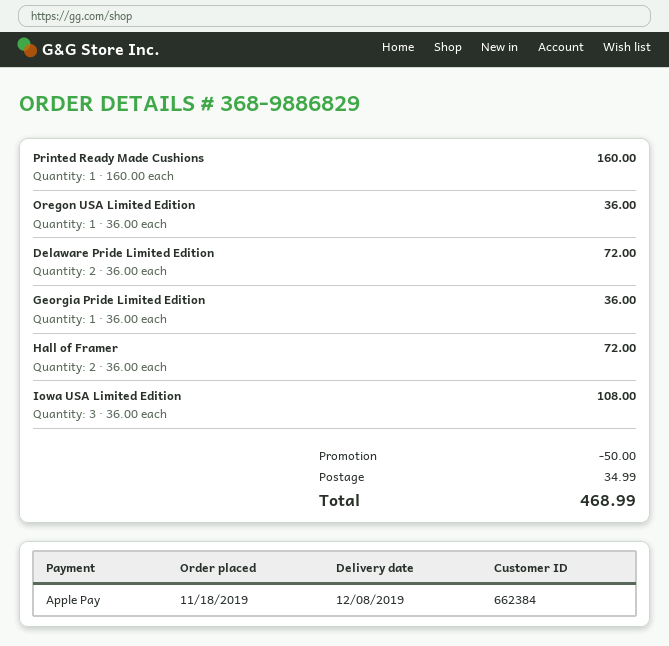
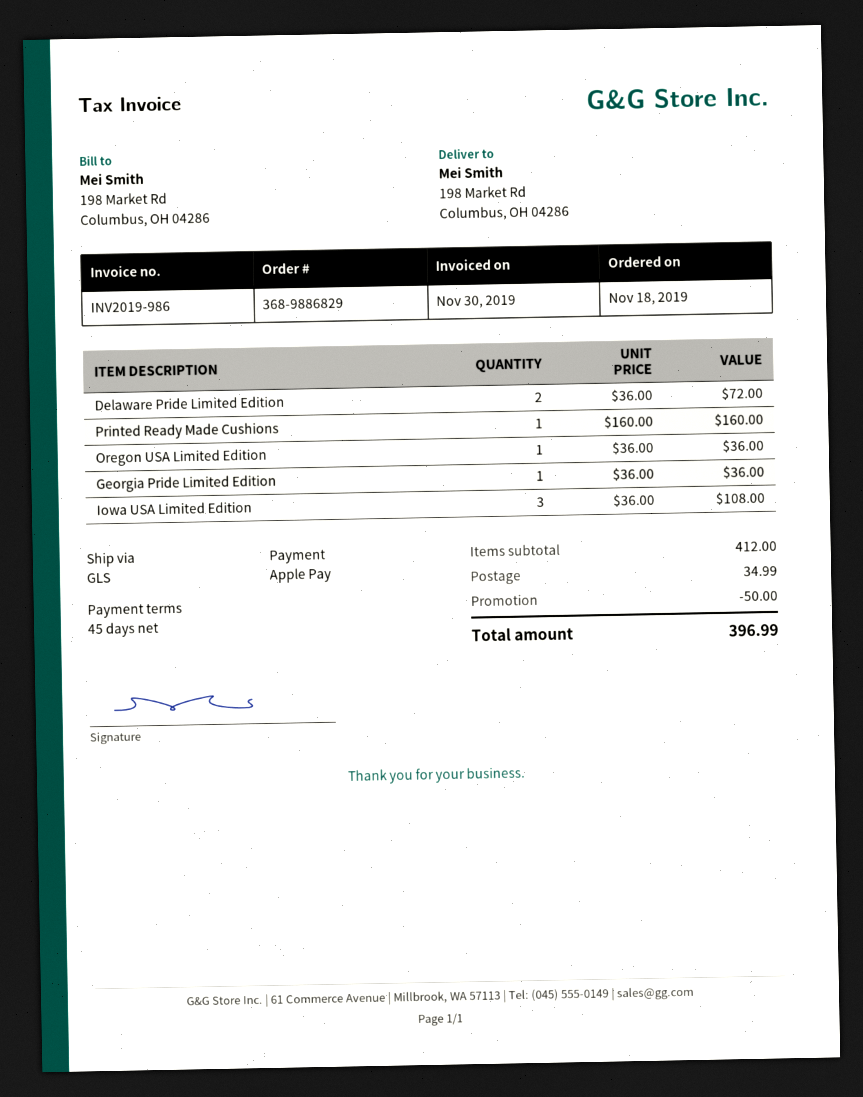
Hall of Framer: 2 x 36.00 = 72.00 -> none
total: 468.99 -> 396.99

